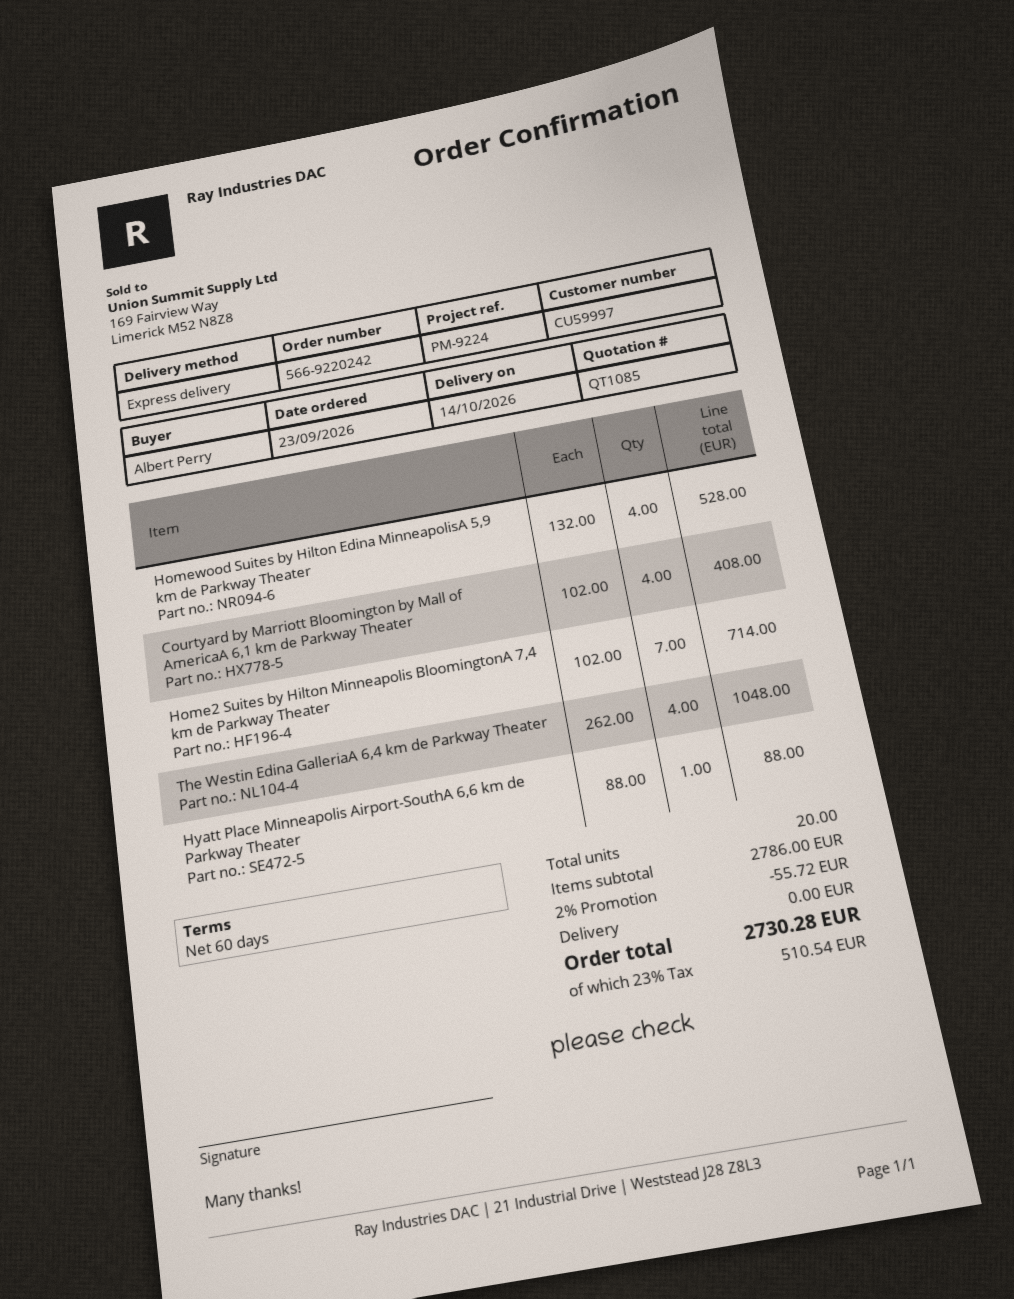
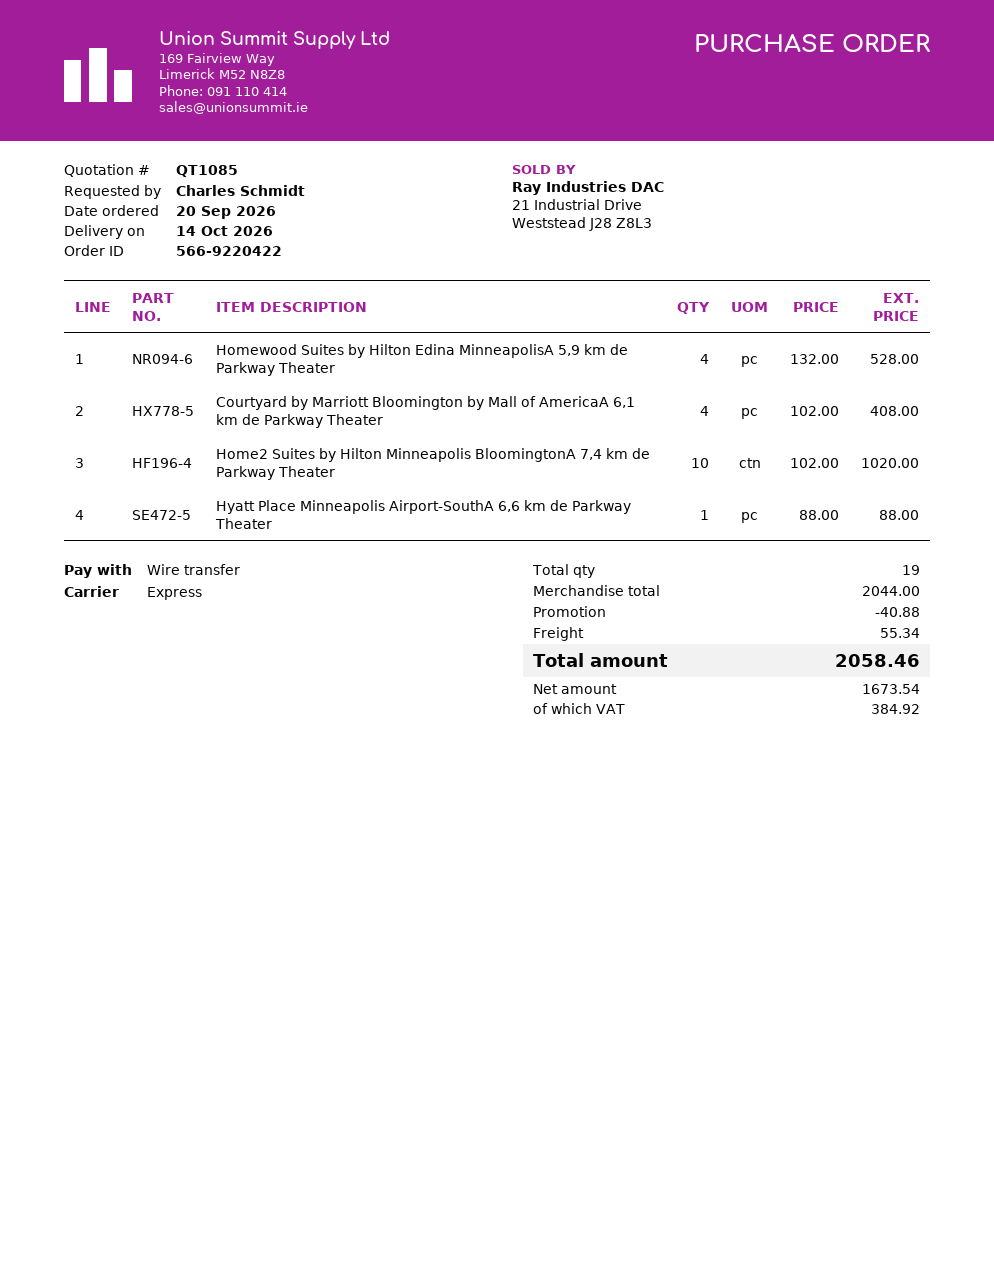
order number: 566-9220242 -> 566-9220422
order date: 2026-09-23 -> 2026-09-20
ordered by: Albert Perry -> Charles Schmidt
Home2 Suites by Hilton Minneapolis BloomingtonA 7,4 km de Parkway Theater: 7 x 102.00 = 714.00 -> 10 x 102.00 = 1020.00
The Westin Edina GalleriaA 6,4 km de Parkway Theater: 4 x 262.00 = 1048.00 -> none
total quantity: 20 -> 19
subtotal: 2786.00 -> 2044.00
discount: 55.72 -> 40.88
shipping: 0.00 -> 55.34
tax: 510.54 -> 384.92
total: 2730.28 -> 2058.46

